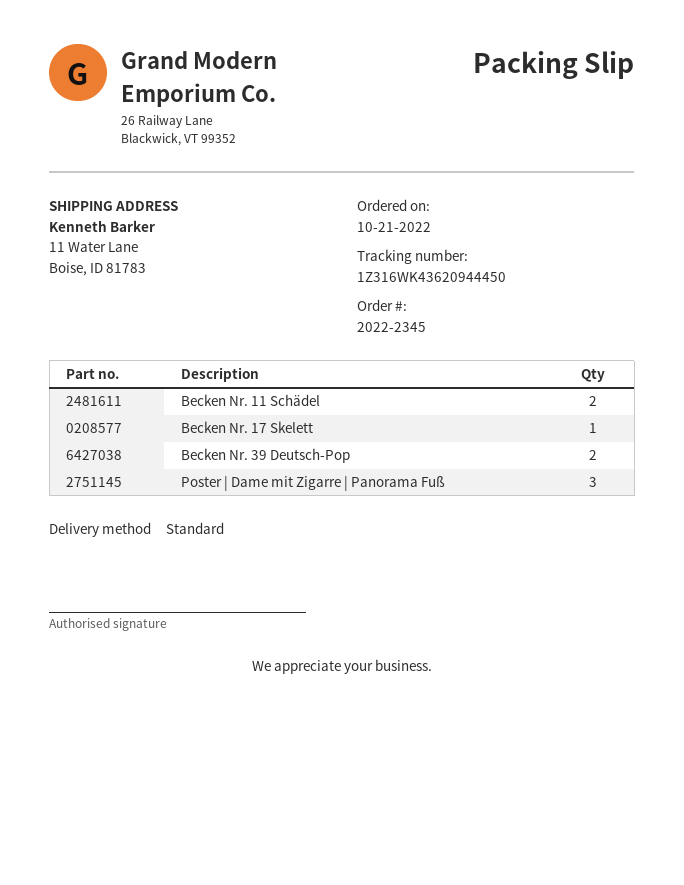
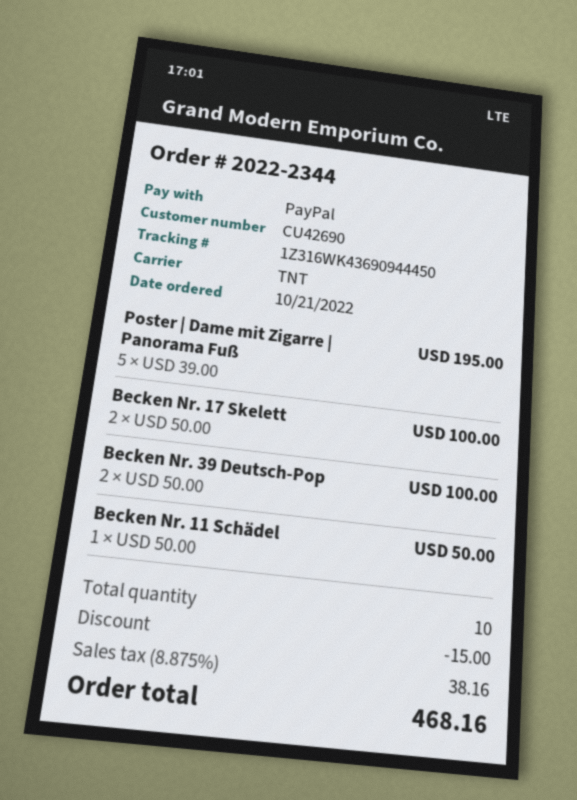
order number: 2022-2345 -> 2022-2344
shipping method: standard -> TNT
tracking number: 1Z316WK43620944450 -> 1Z316WK43690944450
Becken Nr. 11 Schädel: 2 -> 1
Becken Nr. 17 Skelett: 1 -> 2
Poster | Dame mit Zigarre | Panorama Fuß: 3 -> 5

